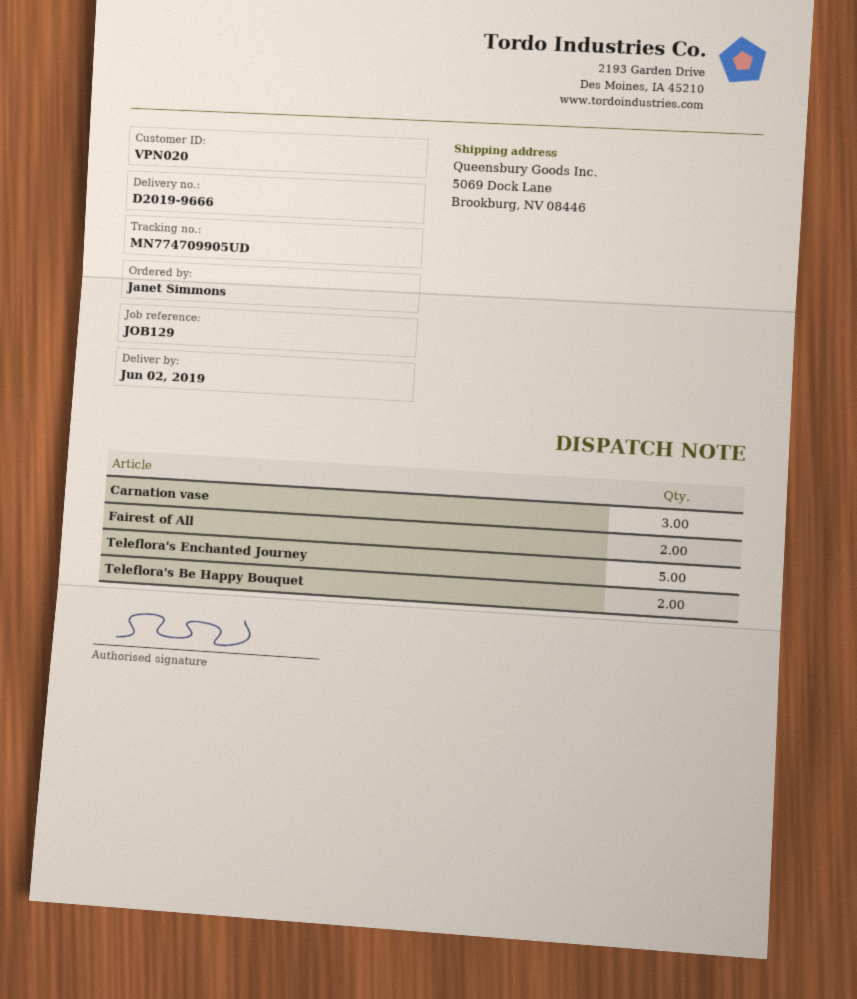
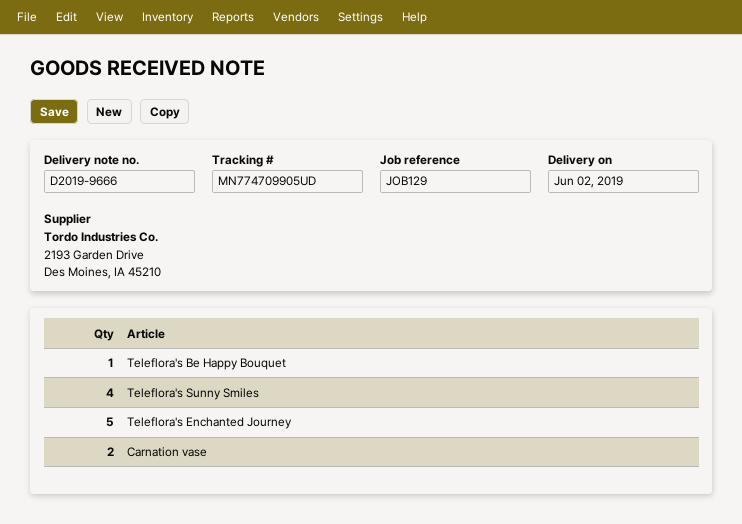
Carnation vase: 3 -> 2
Fairest of All: 2 -> none
Teleflora's Be Happy Bouquet: 2 -> 1
Teleflora's Sunny Smiles: none -> 4

